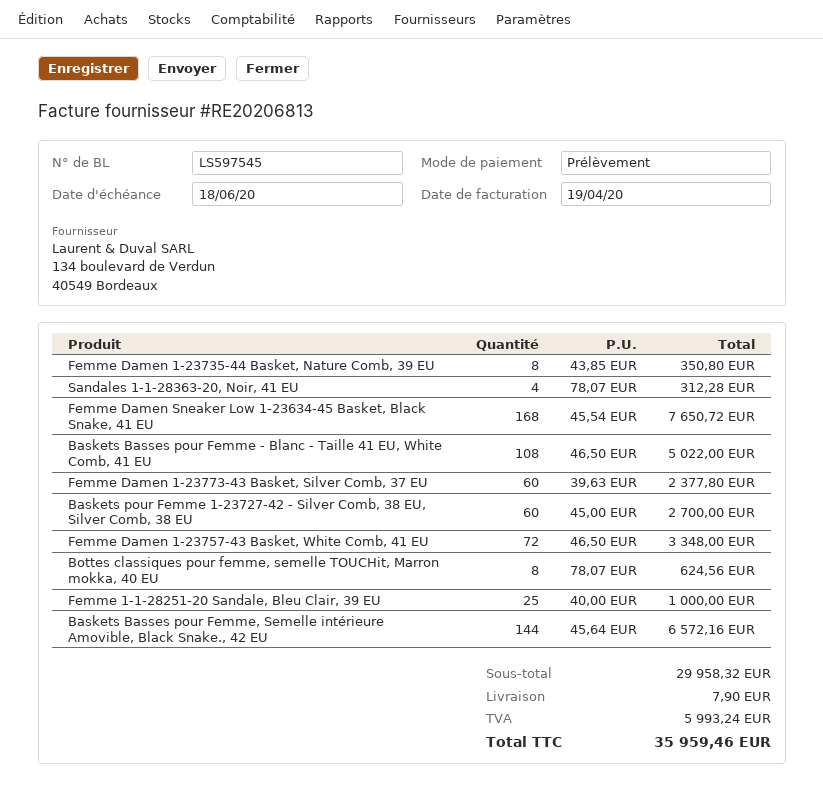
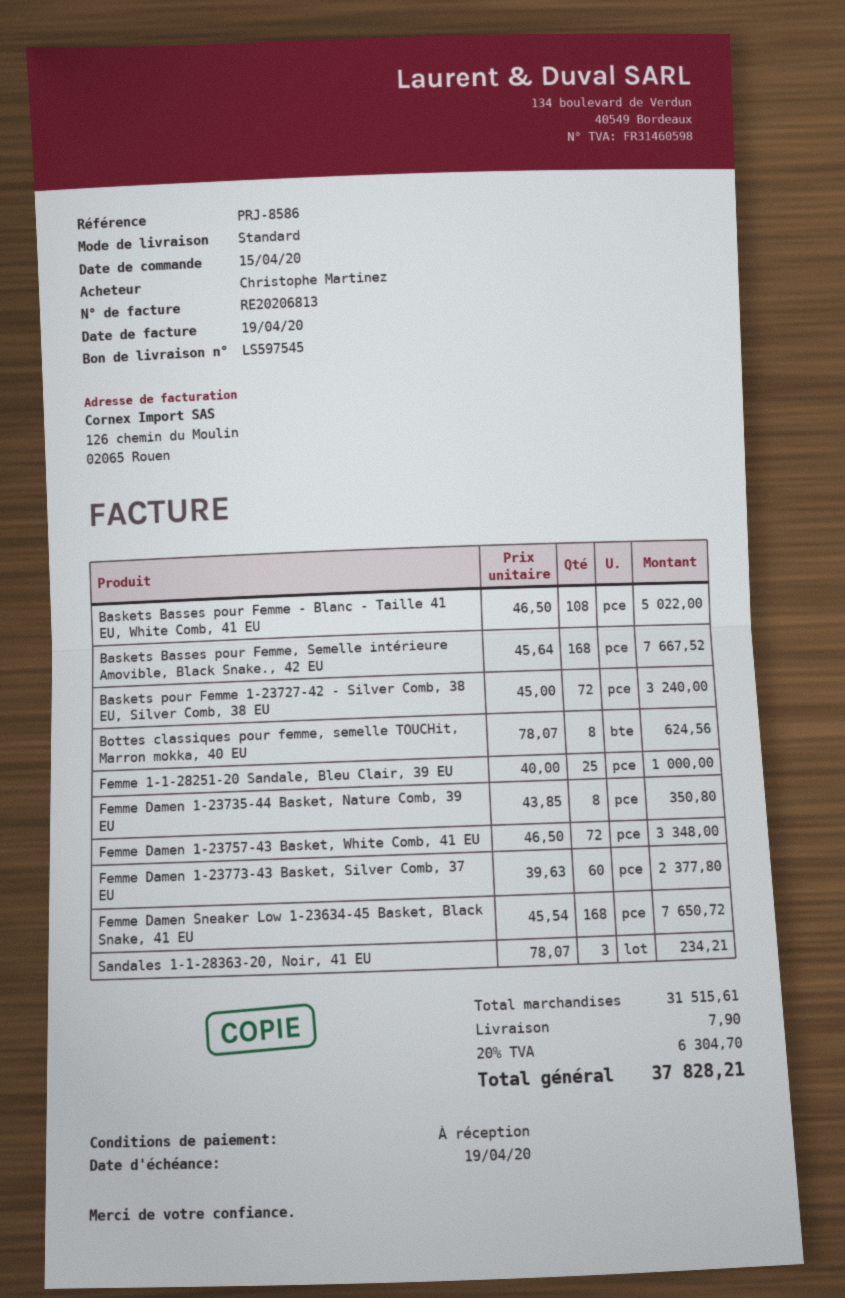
due date: 2020-06-18 -> 2020-04-19
Sandales 1-1-28363-20, Noir, 41 EU: 4 x 78.07 = 312.28 -> 3 x 78.07 = 234.21
Baskets pour Femme 1-23727-42 - Silver Comb, 38 EU, Silver Comb, 38 EU: 60 x 45.00 = 2700.00 -> 72 x 45.00 = 3240.00
Baskets Basses pour Femme, Semelle intérieure Amovible, Black Snake., 42 EU: 144 x 45.64 = 6572.16 -> 168 x 45.64 = 7667.52
subtotal: 29958.32 -> 31515.61
tax: 5993.24 -> 6304.70
total: 35959.46 -> 37828.21

